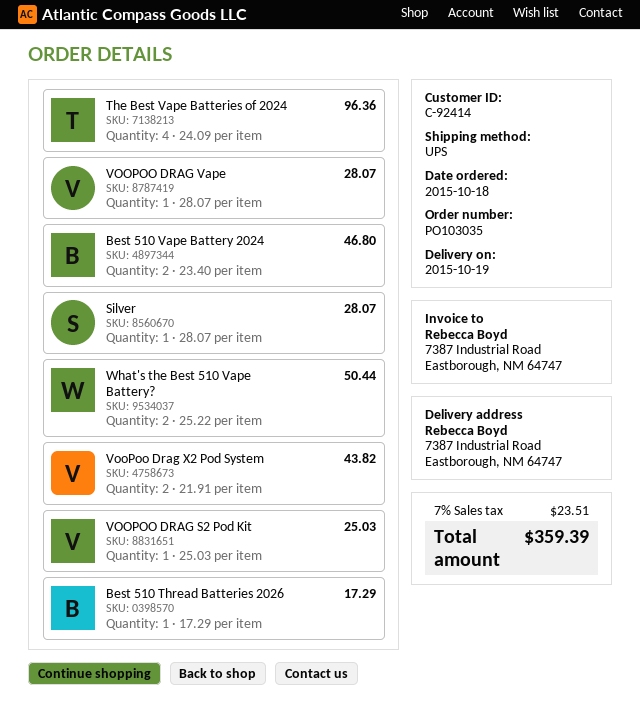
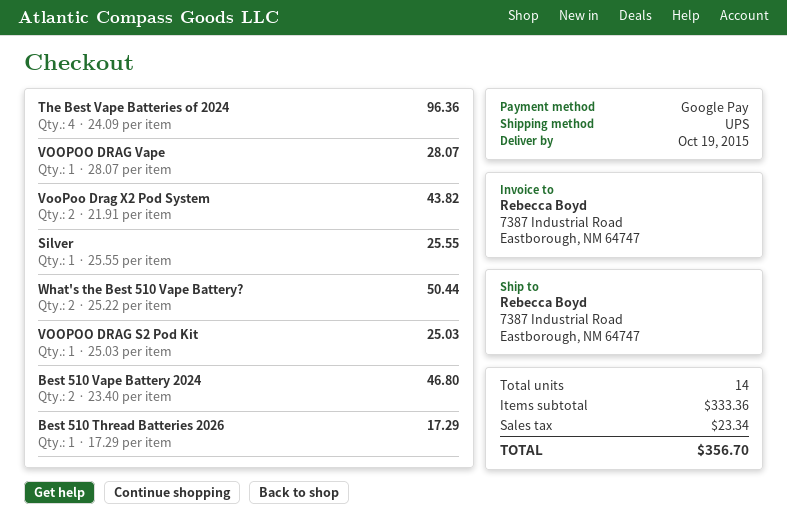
Silver: 1 x 28.07 = 28.07 -> 1 x 25.55 = 25.55
tax: 23.51 -> 23.34
total: 359.39 -> 356.70

